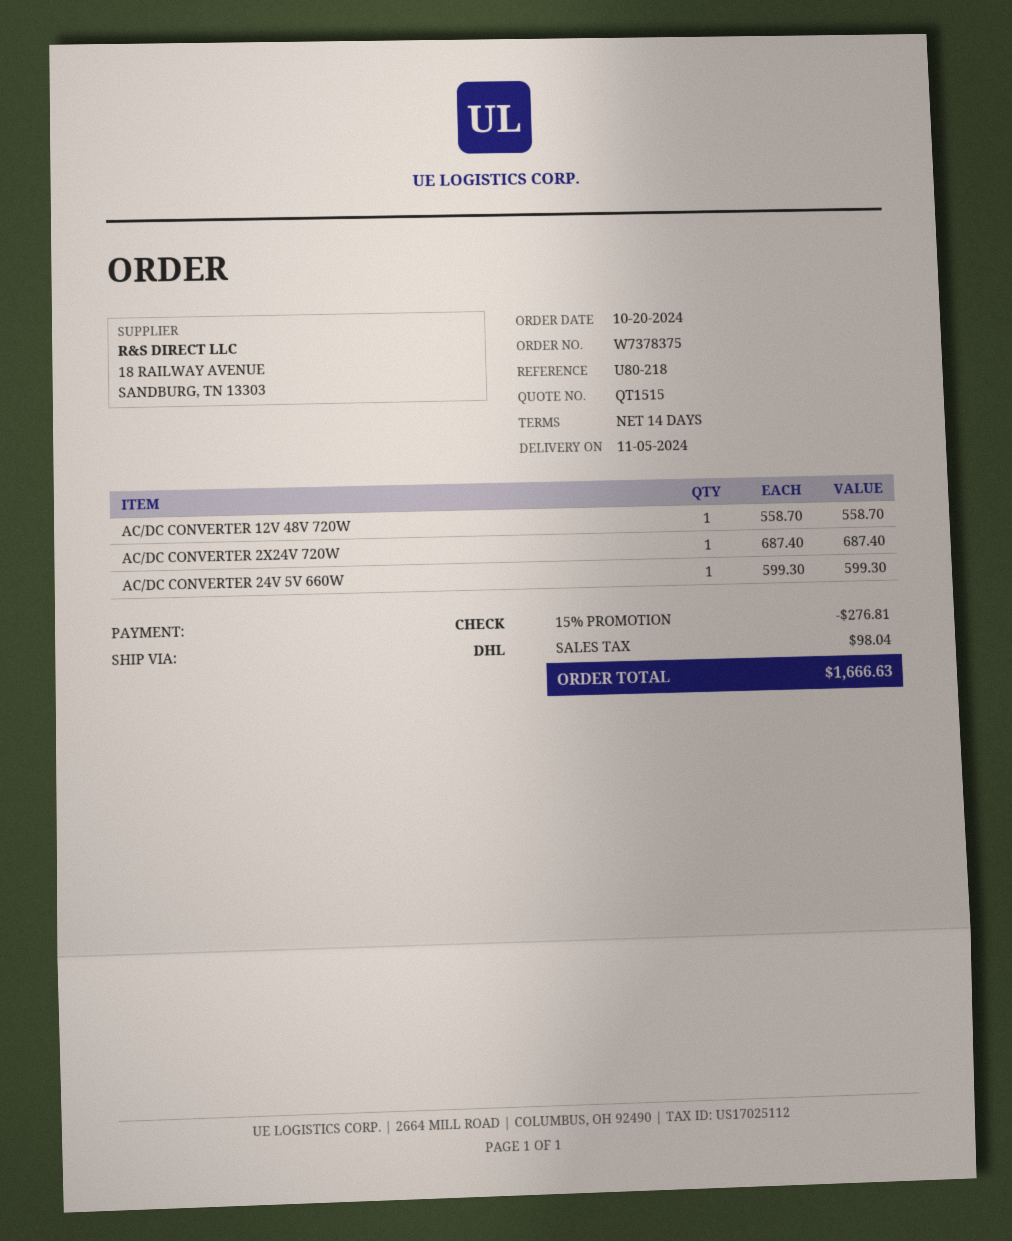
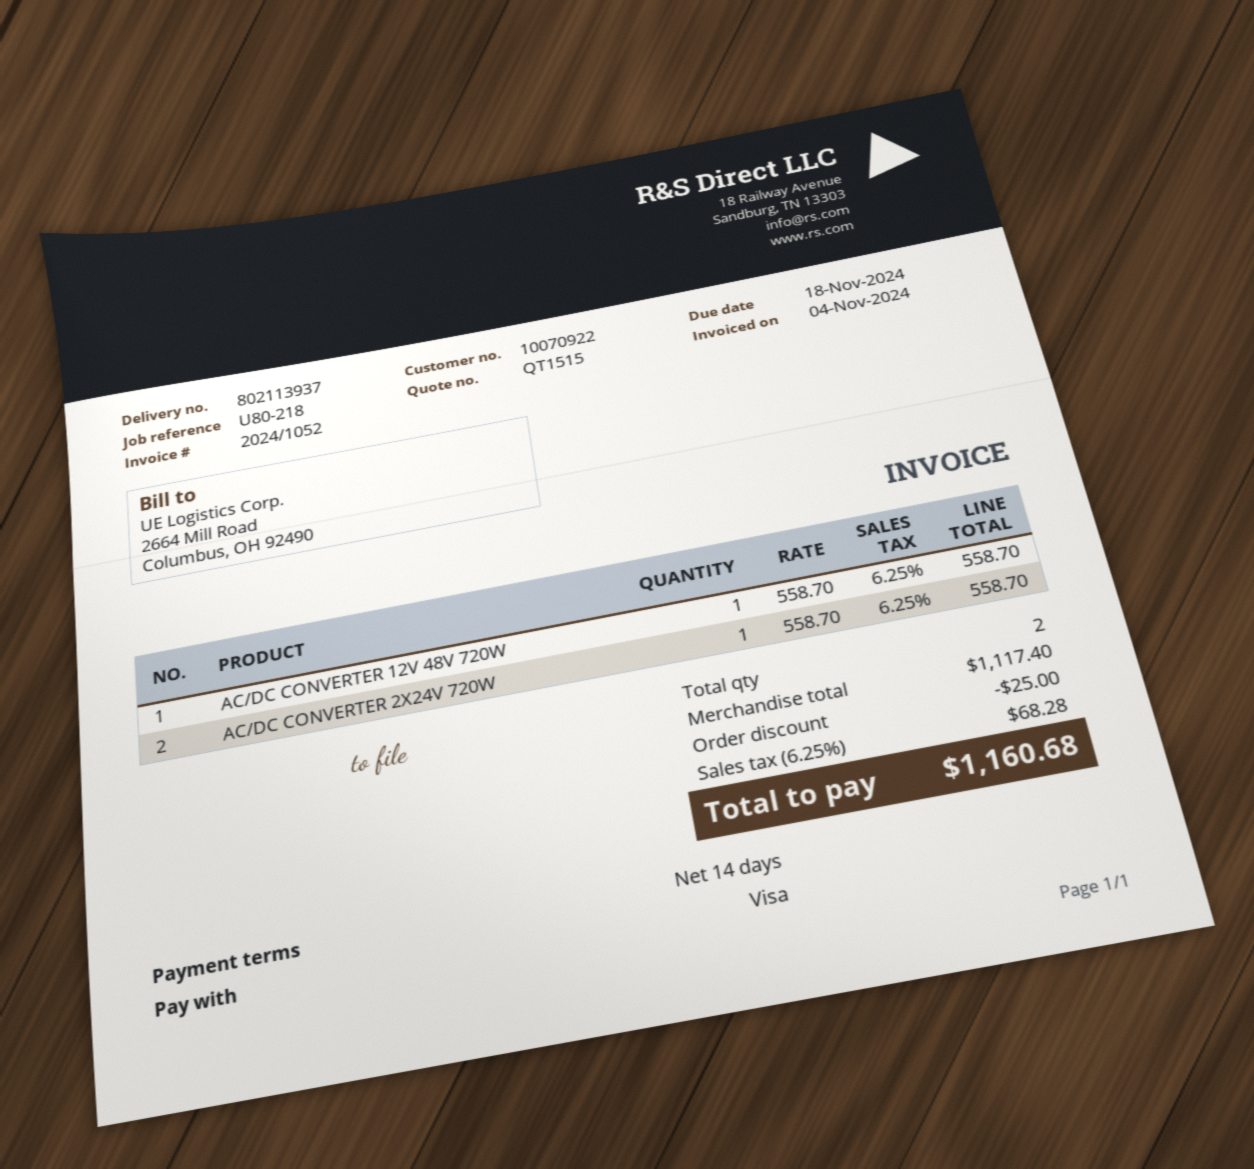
payment method: cheque -> Visa
AC/DC CONVERTER 2X24V 720W: 1 x 687.40 = 687.40 -> 1 x 558.70 = 558.70
AC/DC CONVERTER 24V 5V 660W: 1 x 599.30 = 599.30 -> none
discount: 276.81 -> 25.00
tax: 98.04 -> 68.28
total: 1666.63 -> 1160.68

